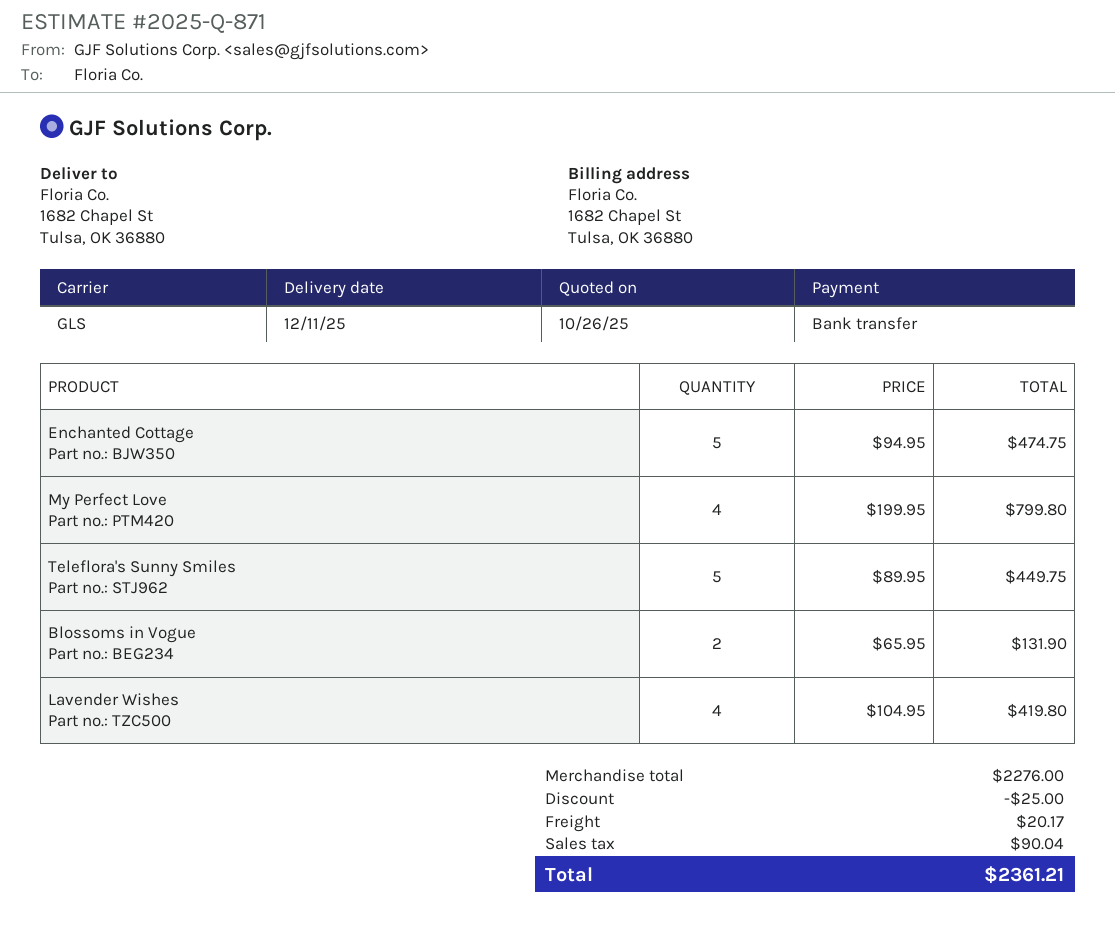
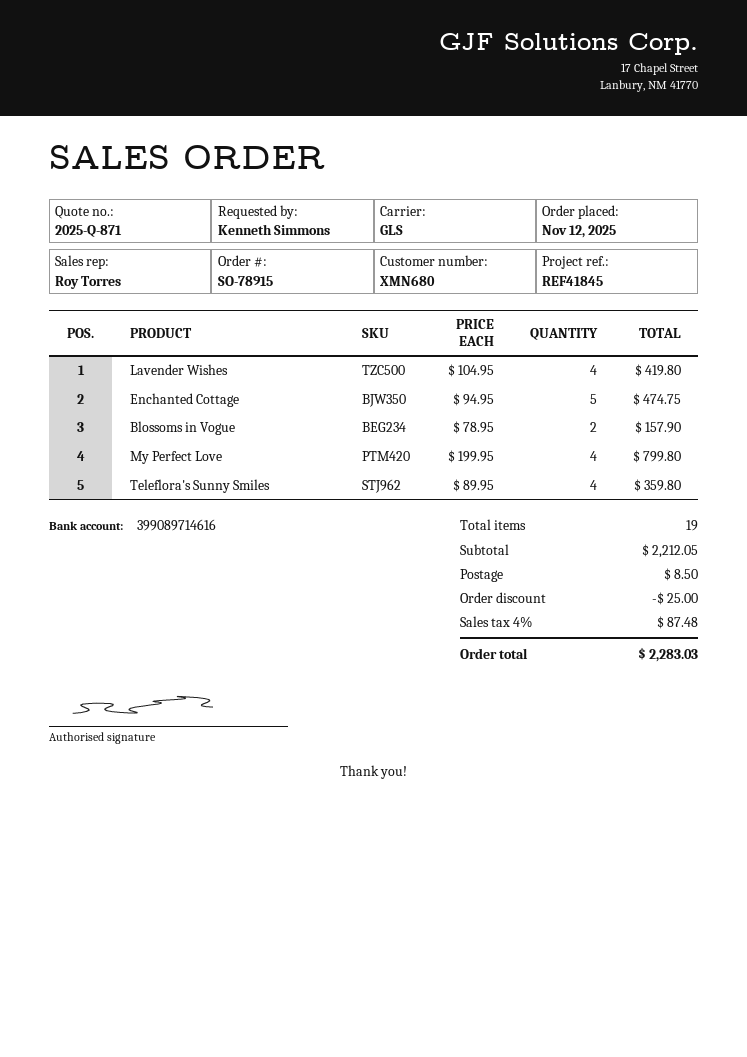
Teleflora's Sunny Smiles: 5 x 89.95 = 449.75 -> 4 x 89.95 = 359.80
Blossoms in Vogue: 2 x 65.95 = 131.90 -> 2 x 78.95 = 157.90
subtotal: 2276.00 -> 2212.05
shipping: 20.17 -> 8.50
tax: 90.04 -> 87.48
total: 2361.21 -> 2283.03

